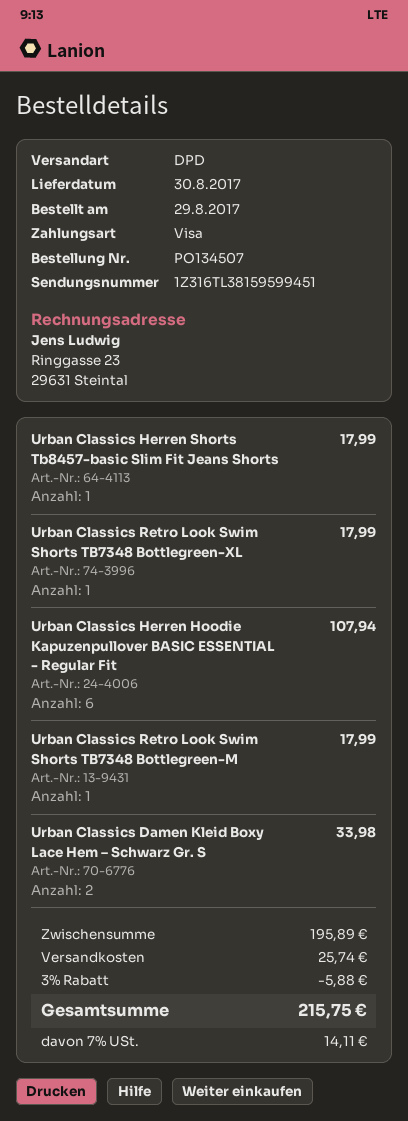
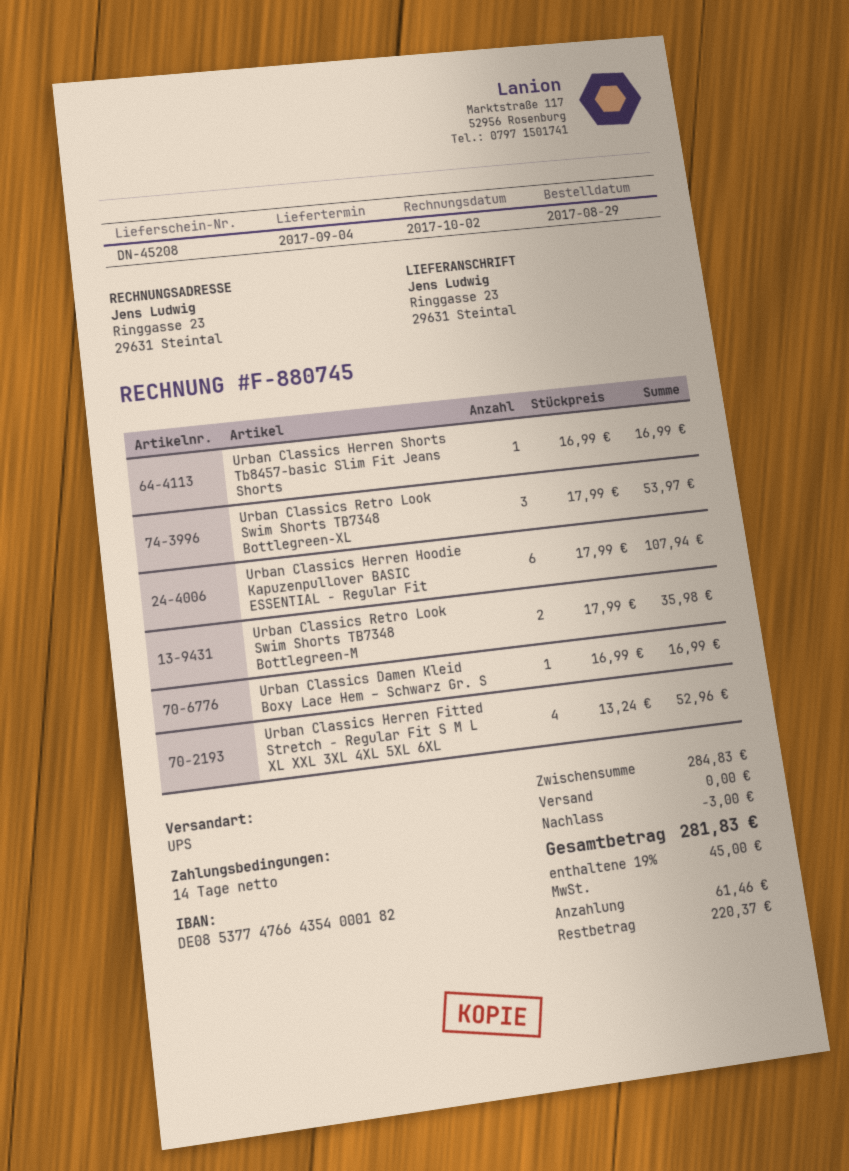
delivery date: 2017-08-30 -> 2017-09-04
shipping method: DPD -> UPS
Urban Classics Herren Shorts Tb8457-basic Slim Fit Jeans Shorts: 1 for 17.99 -> 1 for 16.99
Urban Classics Retro Look Swim Shorts TB7348 Bottlegreen-XL: 1 for 17.99 -> 3 for 53.97
Urban Classics Retro Look Swim Shorts TB7348 Bottlegreen-M: 1 for 17.99 -> 2 for 35.98
Urban Classics Damen Kleid Boxy Lace Hem – Schwarz Gr. S: 2 for 33.98 -> 1 for 16.99
Urban Classics Herren Fitted Stretch - Regular Fit S M L XL XXL 3XL 4XL 5XL 6XL: none -> 4 for 52.96
subtotal: 195.89 -> 284.83
discount: 5.88 -> 3.00
shipping: 25.74 -> 0.00
tax: 7% = 14.11 -> 19% = 45.00
total: 215.75 -> 281.83

